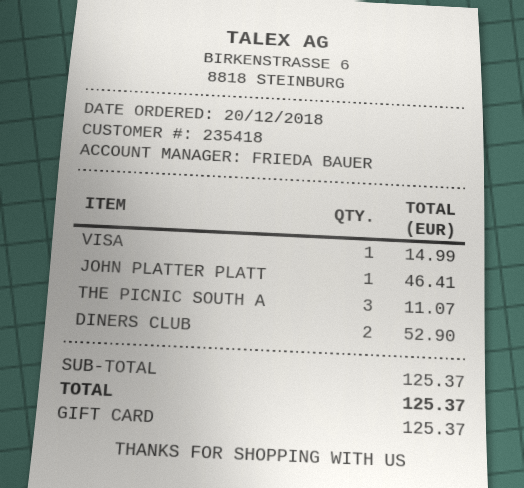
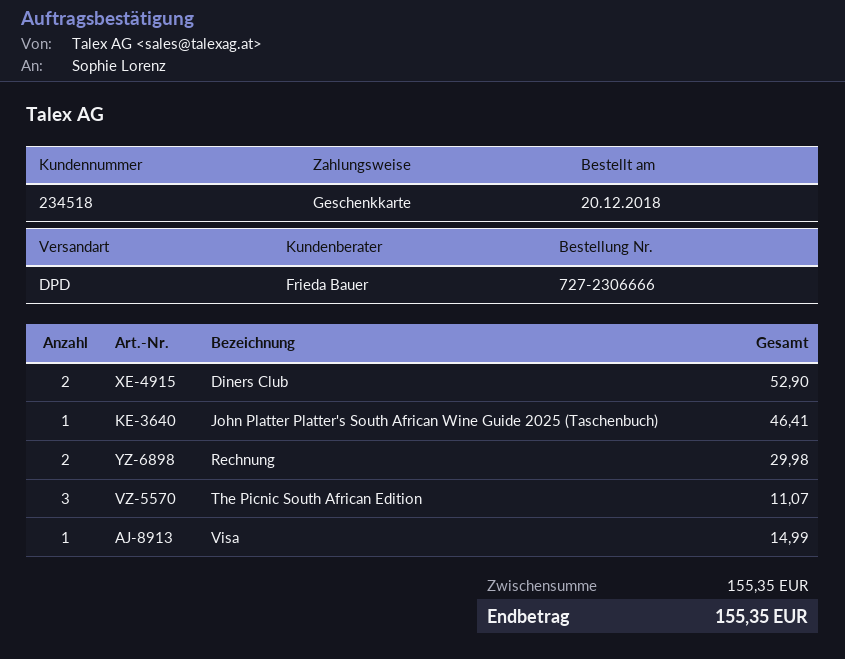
customer number: 235418 -> 234518
Rechnung: none -> 2 for 29.98
subtotal: 125.37 -> 155.35
total: 125.37 -> 155.35

